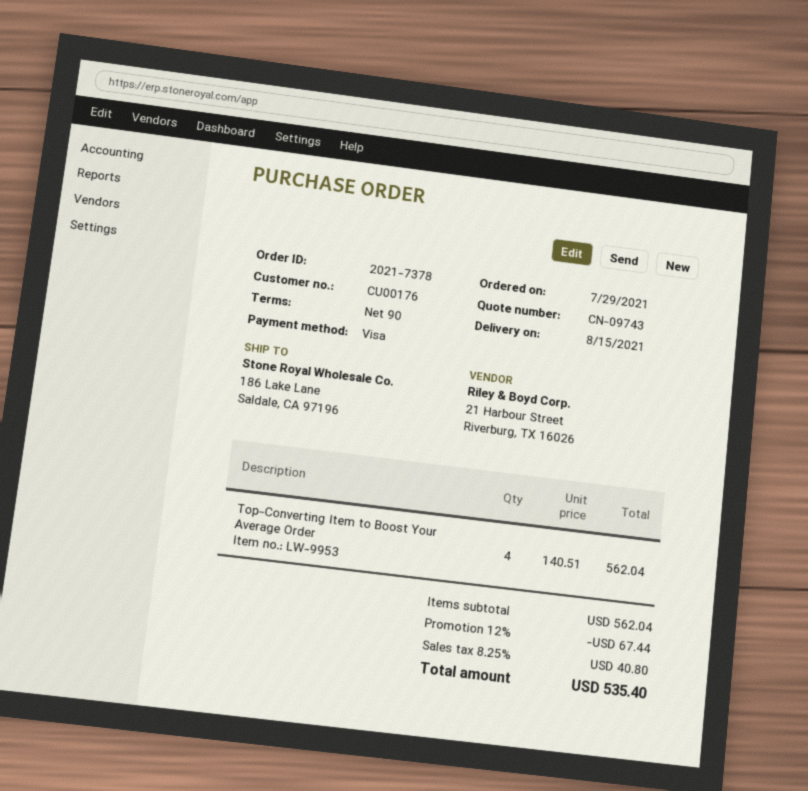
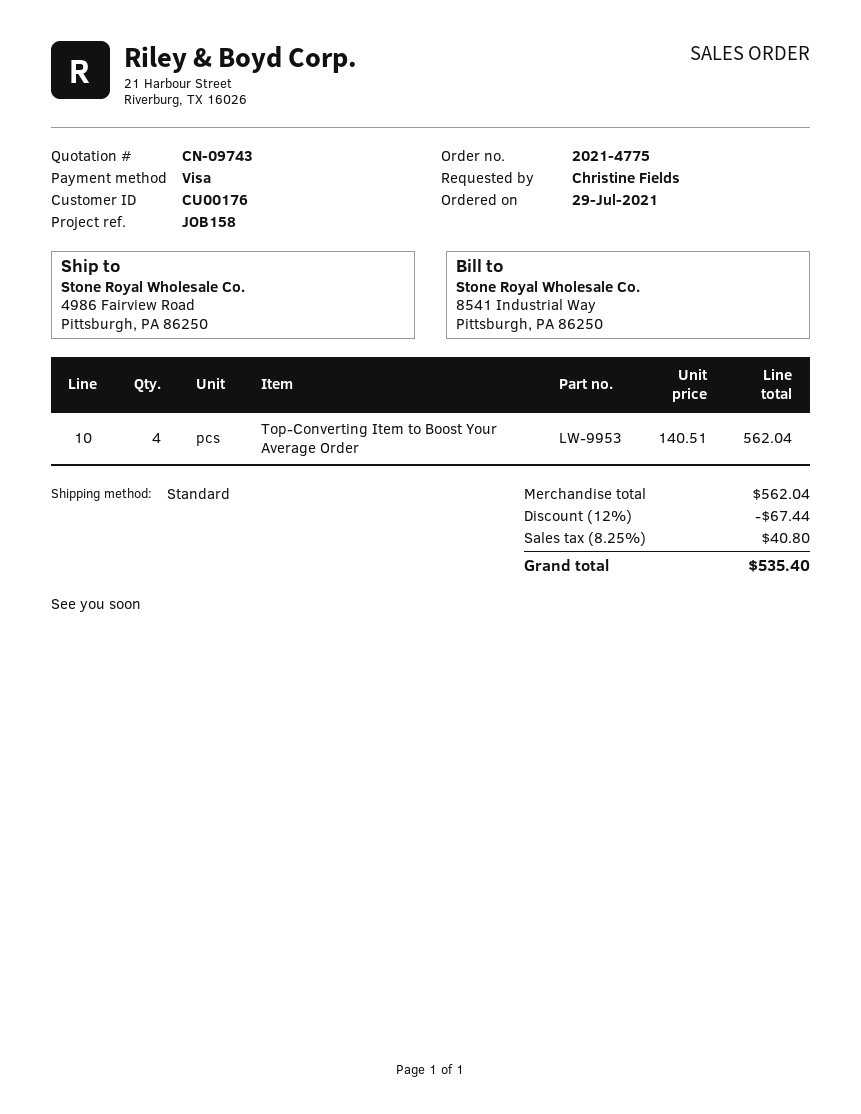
order number: 2021-7378 -> 2021-4775
ship to: 186 Lake Lane, Saldale, CA 97196 -> 4986 Fairview Road, Pittsburgh, PA 86250

